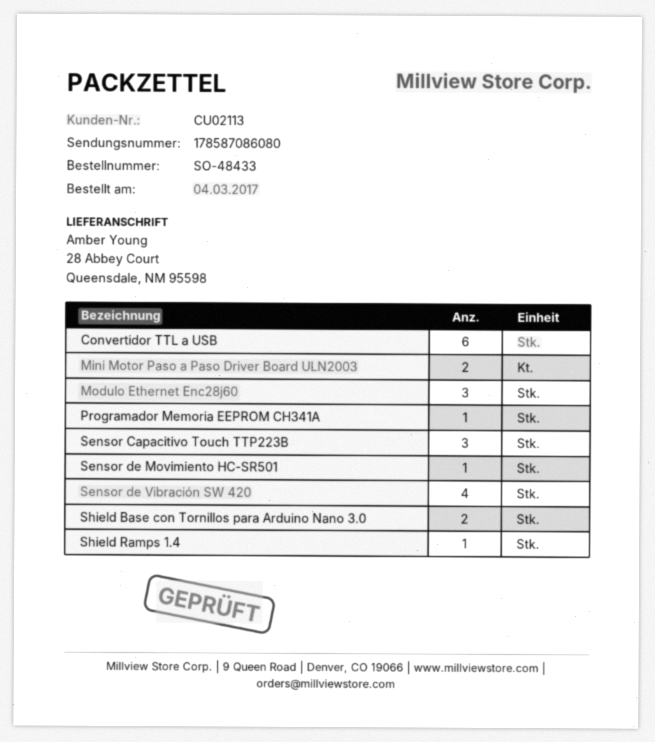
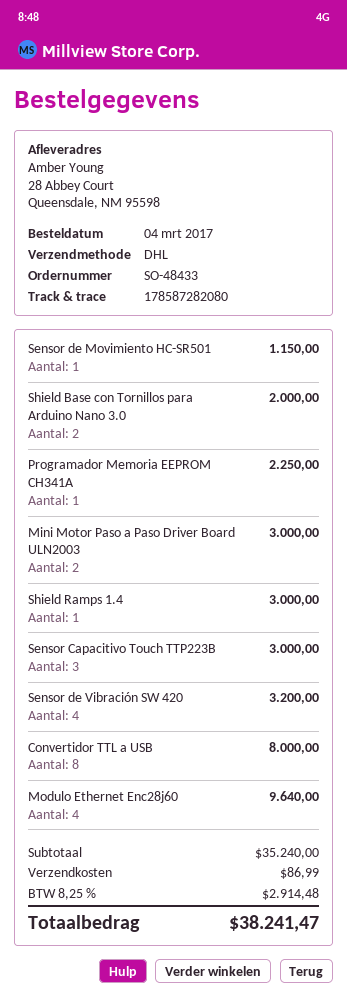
tracking number: 178587086080 -> 178587282080
Convertidor TTL a USB: 6 -> 8
Modulo Ethernet Enc28j60: 3 -> 4

